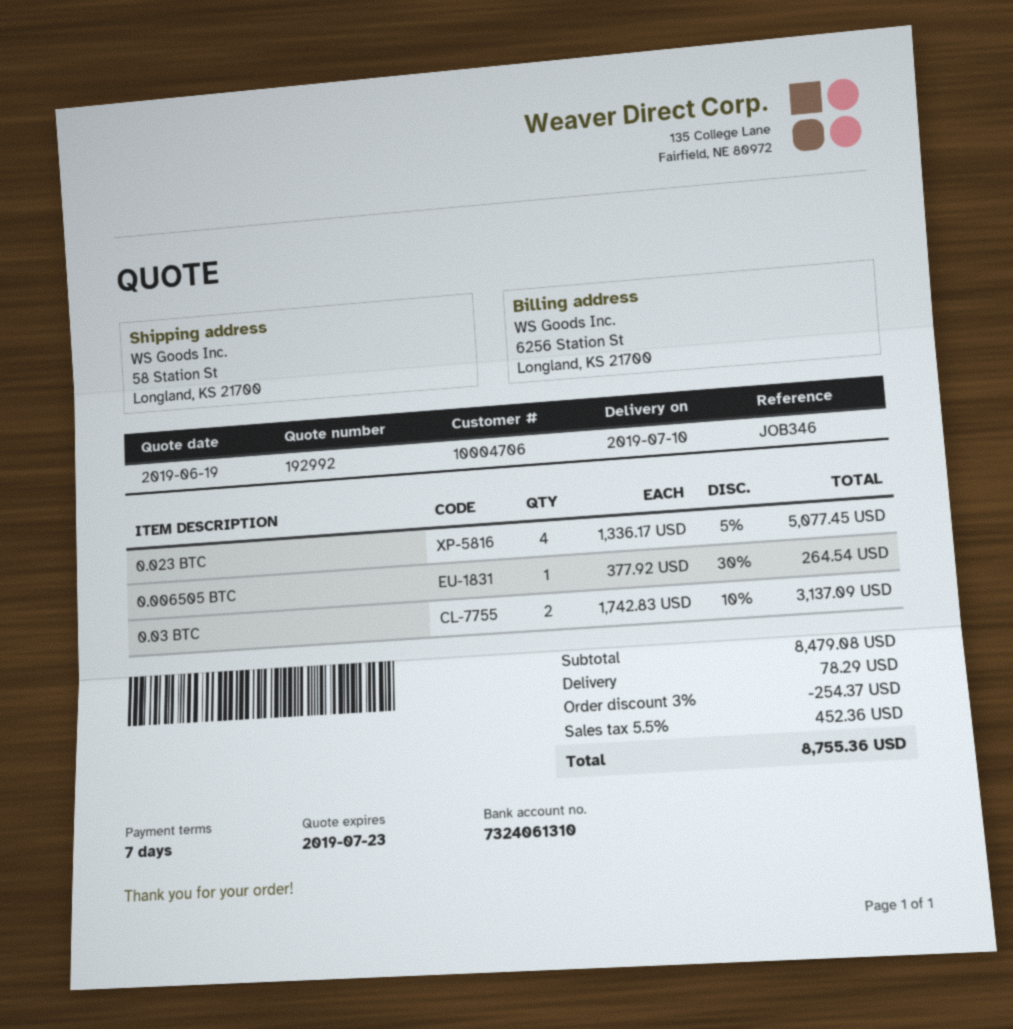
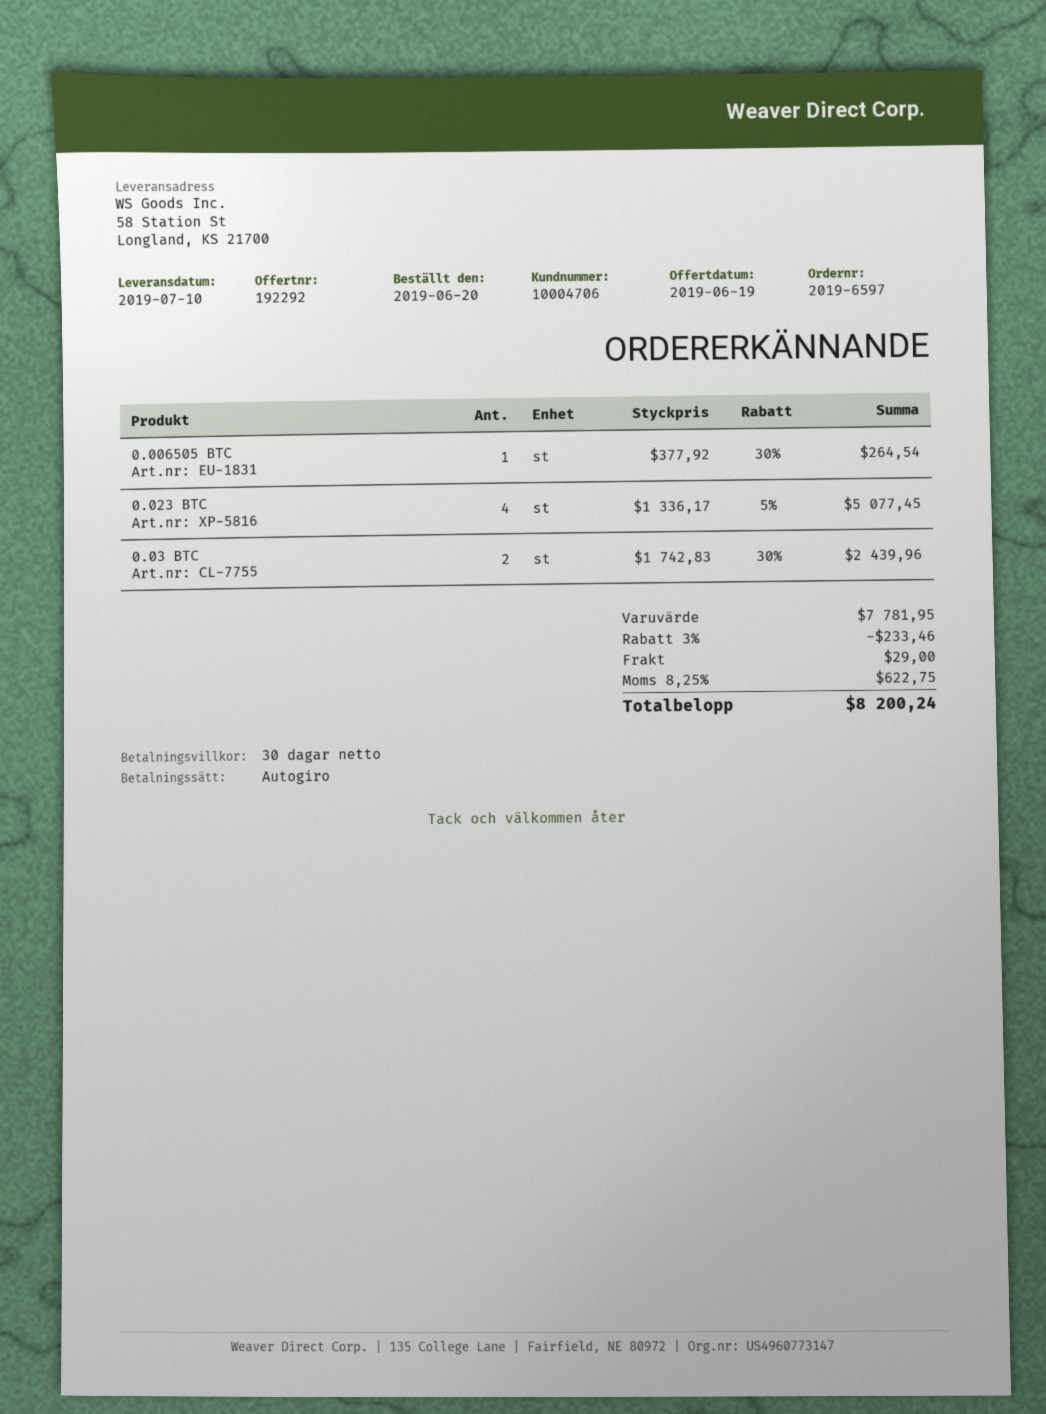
quote number: 192992 -> 192292
payment terms: 7 days -> 30 days
0.03 BTC: 2 x 1742.83 - 10% = 3137.09 -> 2 x 1742.83 - 30% = 2439.96
subtotal: 8479.08 -> 7781.95
discount: 3% = 254.37 -> 3% = 233.46
shipping: 78.29 -> 29.00
tax: 5.5% = 452.36 -> 8.25% = 622.75
total: 8755.36 -> 8200.24

